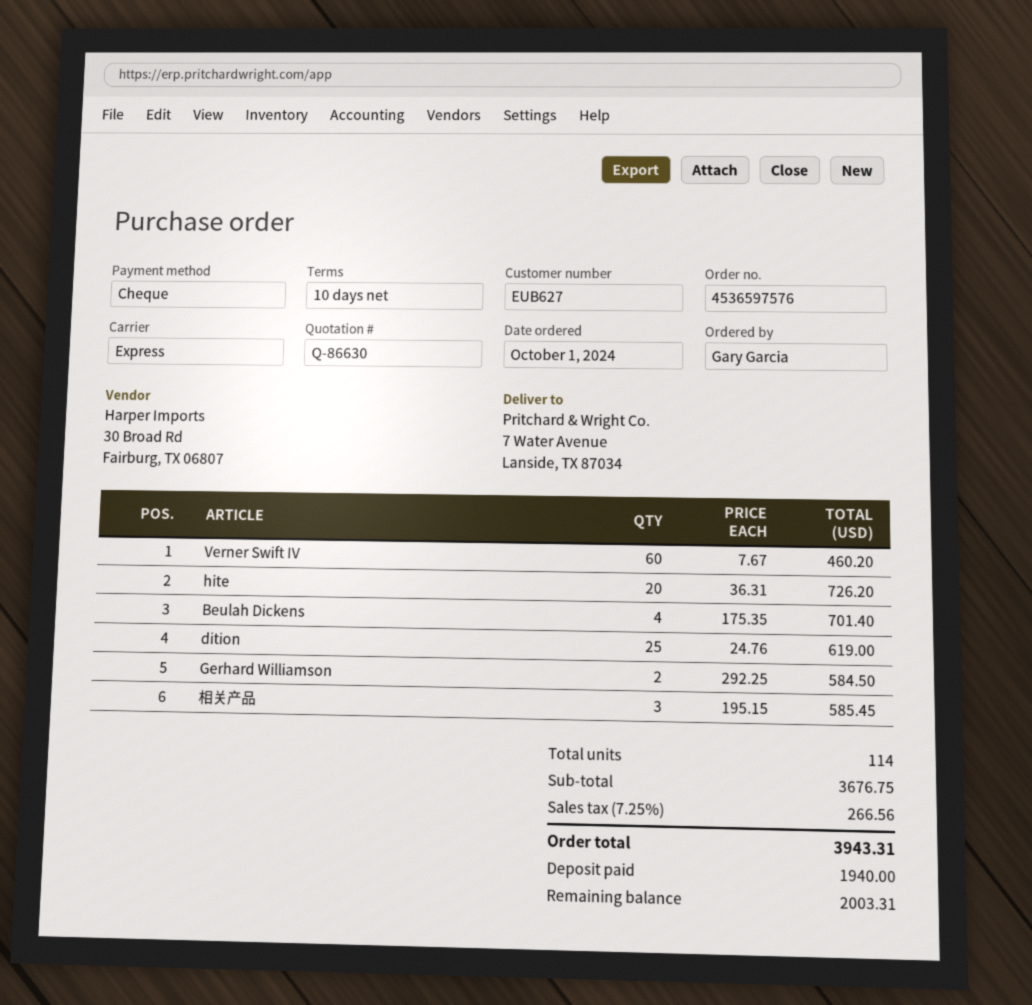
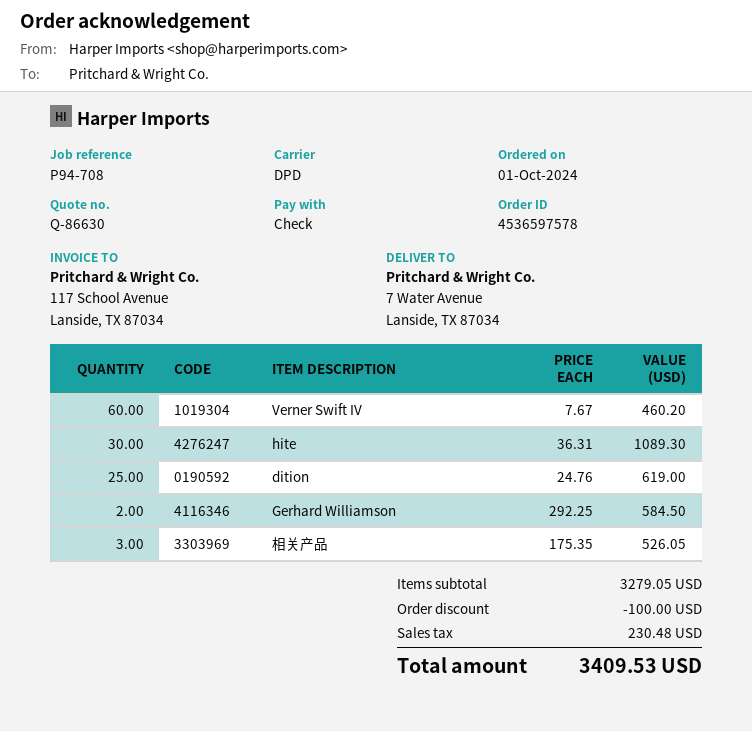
order number: 4536597576 -> 4536597578
shipping method: express -> DPD
hite: 20 x 36.31 = 726.20 -> 30 x 36.31 = 1089.30
Beulah Dickens: 4 x 175.35 = 701.40 -> none
相关产品: 3 x 195.15 = 585.45 -> 3 x 175.35 = 526.05
subtotal: 3676.75 -> 3279.05
discount: none -> 100.00
tax: 266.56 -> 230.48
total: 3943.31 -> 3409.53

